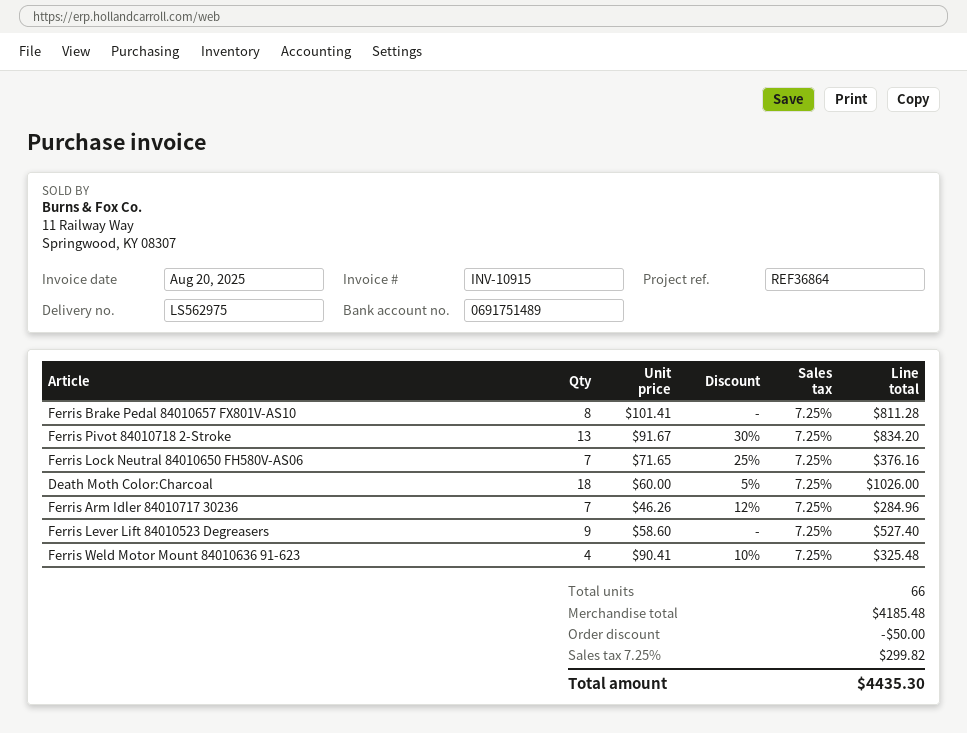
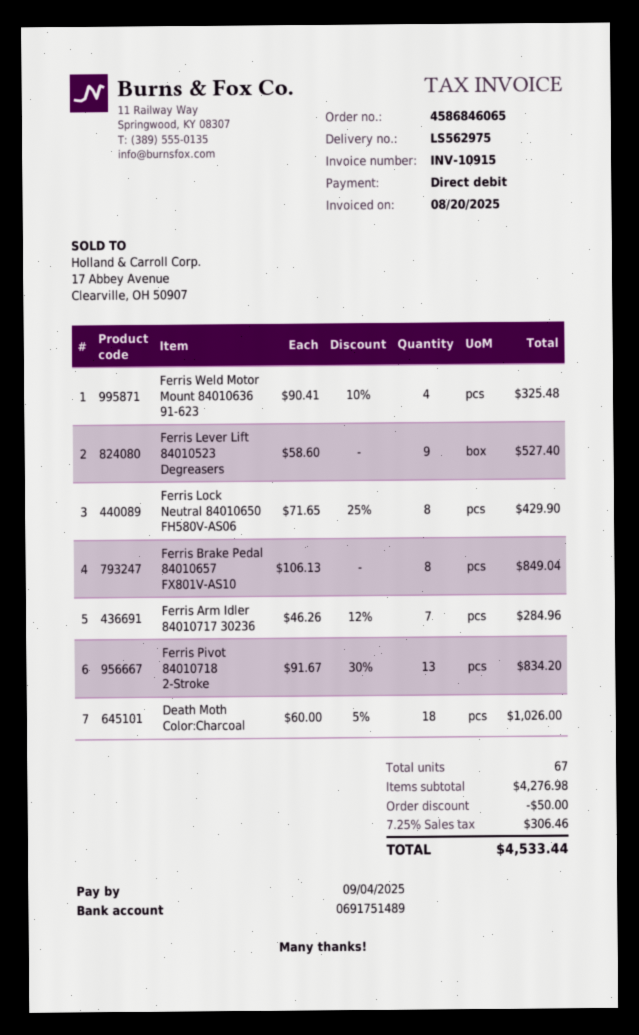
Ferris Brake Pedal 84010657 FX801V‑AS10: 8 x 101.41 = 811.28 -> 8 x 106.13 = 849.04
Ferris Lock Neutral 84010650 FH580V-AS06: 7 x 71.65 - 25% = 376.16 -> 8 x 71.65 - 25% = 429.90
total quantity: 66 -> 67
subtotal: 4185.48 -> 4276.98
tax: 7.25% = 299.82 -> 7.25% = 306.46
total: 4435.30 -> 4533.44

